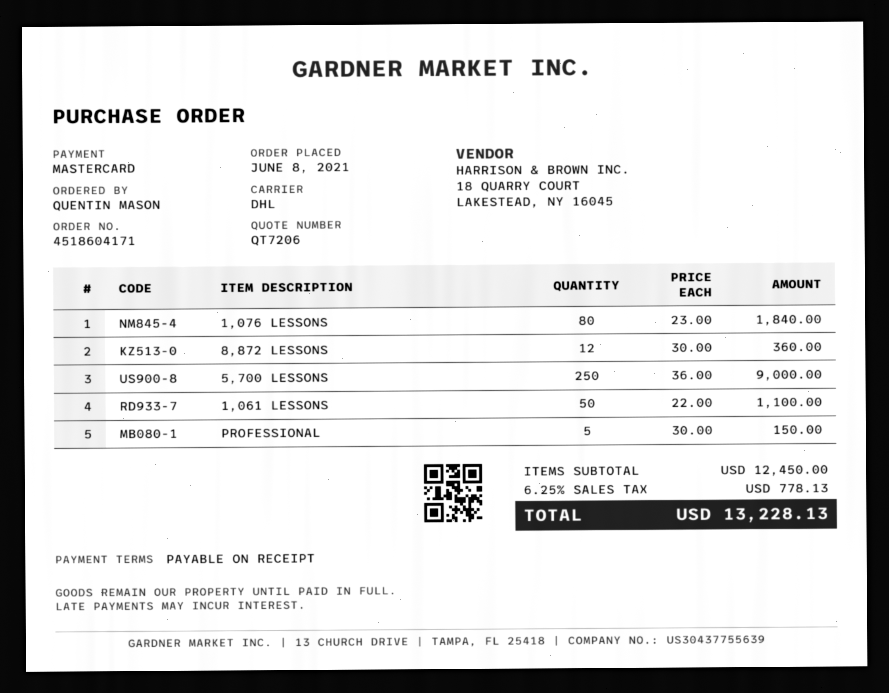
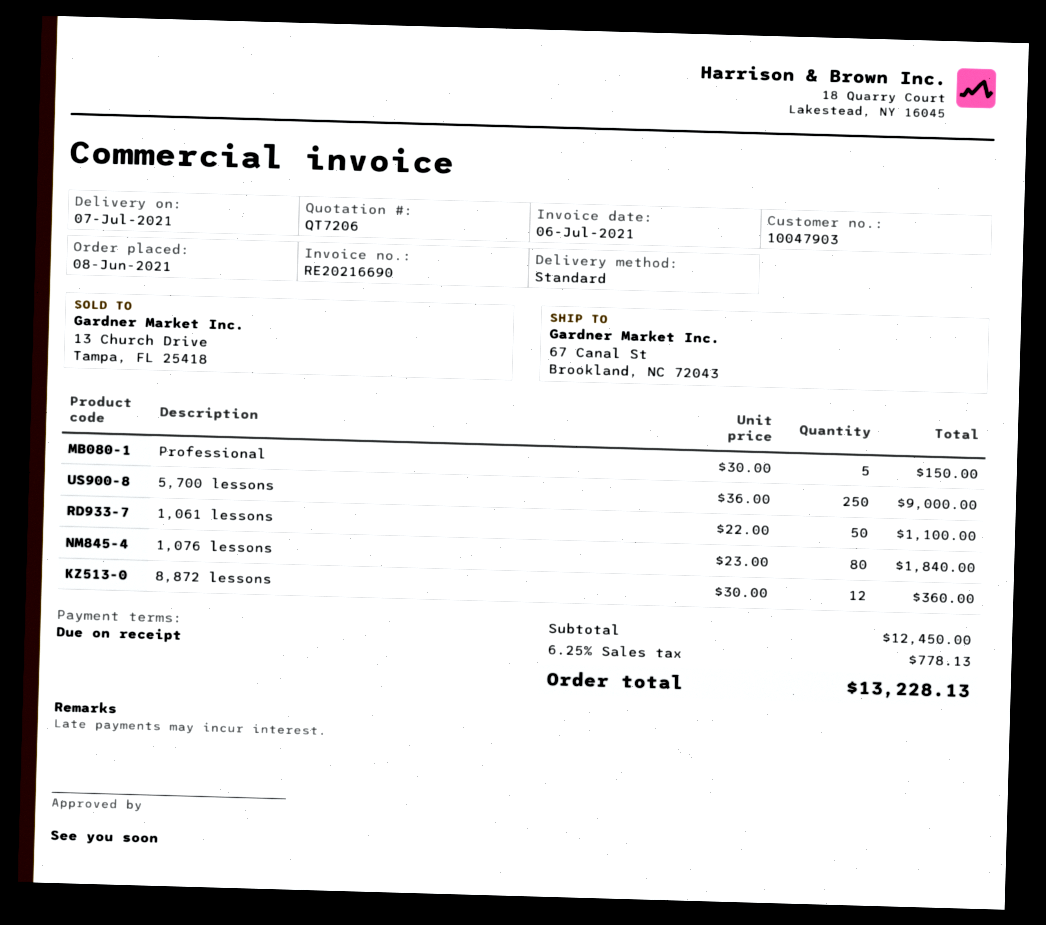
shipping method: DHL -> standard

